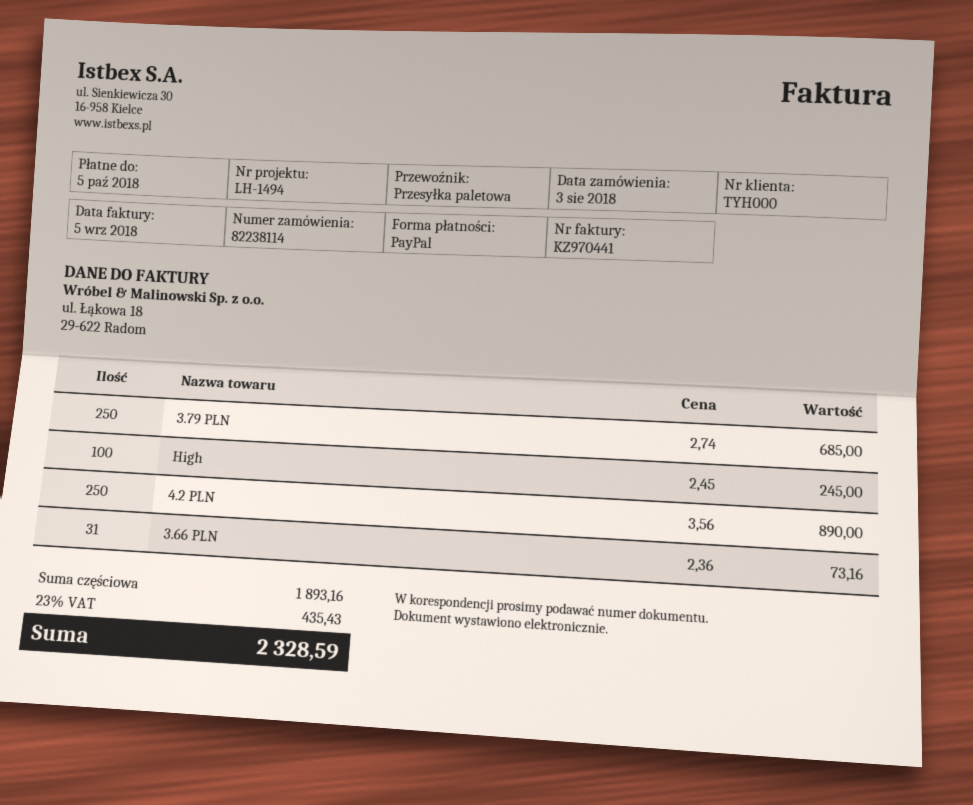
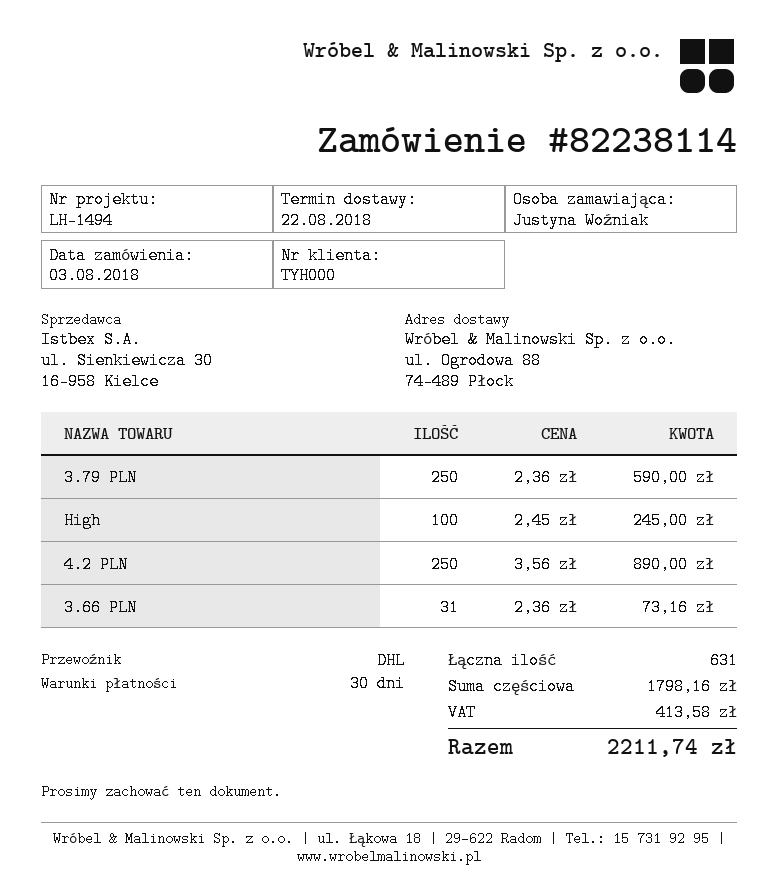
shipping method: pallet freight -> DHL
3.79 PLN: 250 x 2.74 = 685.00 -> 250 x 2.36 = 590.00
subtotal: 1893.16 -> 1798.16
tax: 435.43 -> 413.58
total: 2328.59 -> 2211.74

